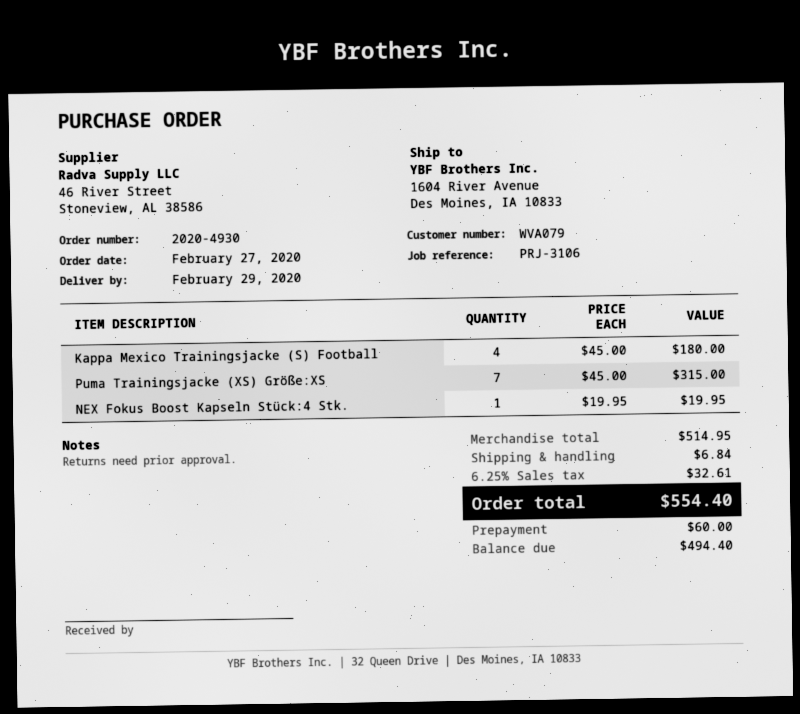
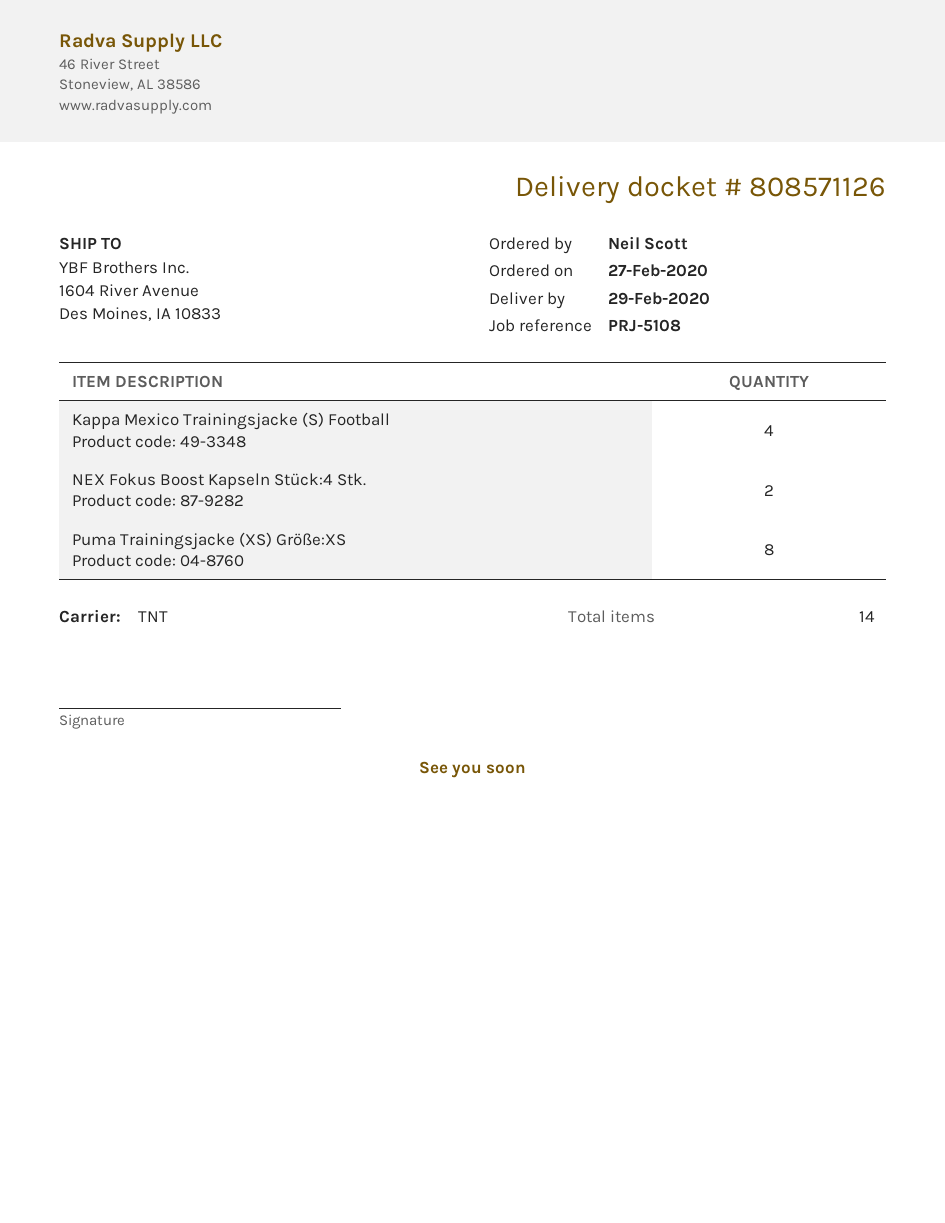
reference: PRJ-3106 -> PRJ-5108
Puma Trainingsjacke (XS) Größe:XS: 7 -> 8
NEX Fokus Boost Kapseln Stück:4 Stk.: 1 -> 2

